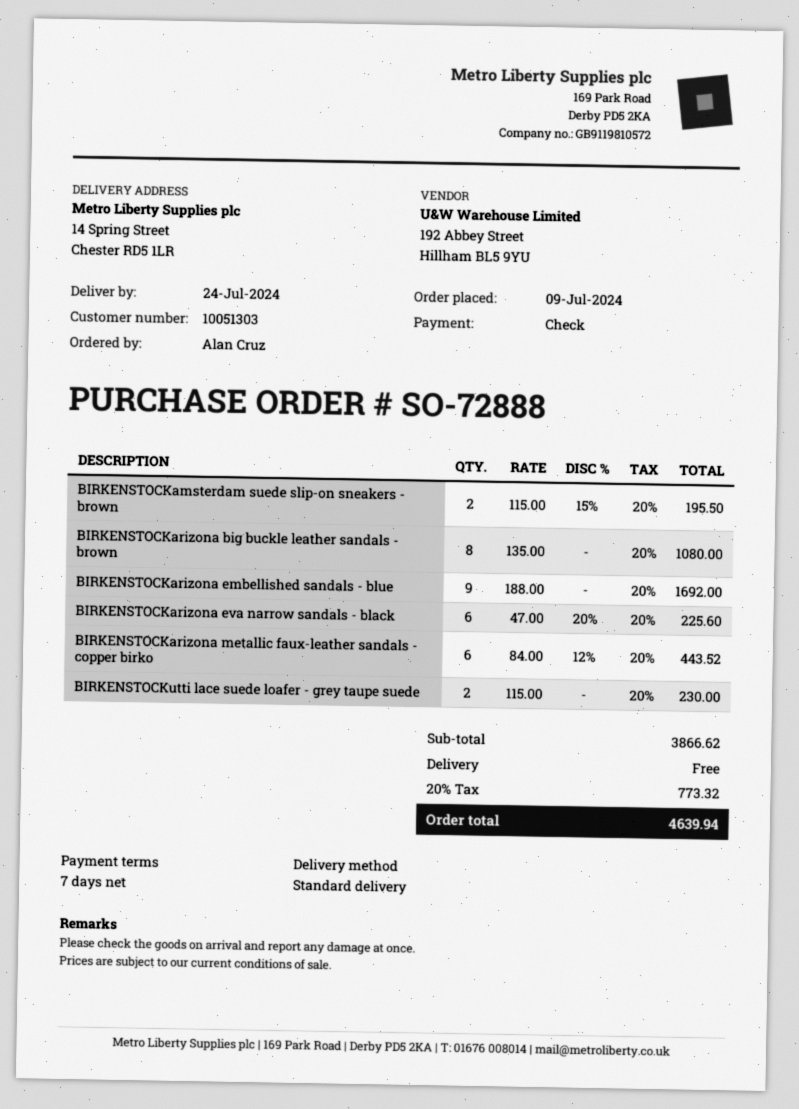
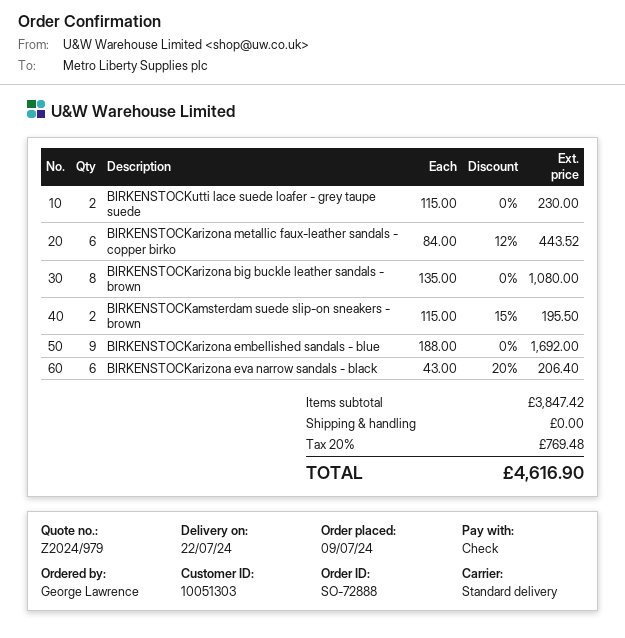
delivery date: 2024-07-24 -> 2024-07-22
ordered by: Alan Cruz -> George Lawrence
BIRKENSTOCKarizona eva narrow sandals - black: 6 x 47.00 - 20% = 225.60 -> 6 x 43.00 - 20% = 206.40
subtotal: 3866.62 -> 3847.42
tax: 20% = 773.32 -> 20% = 769.48
total: 4639.94 -> 4616.90

